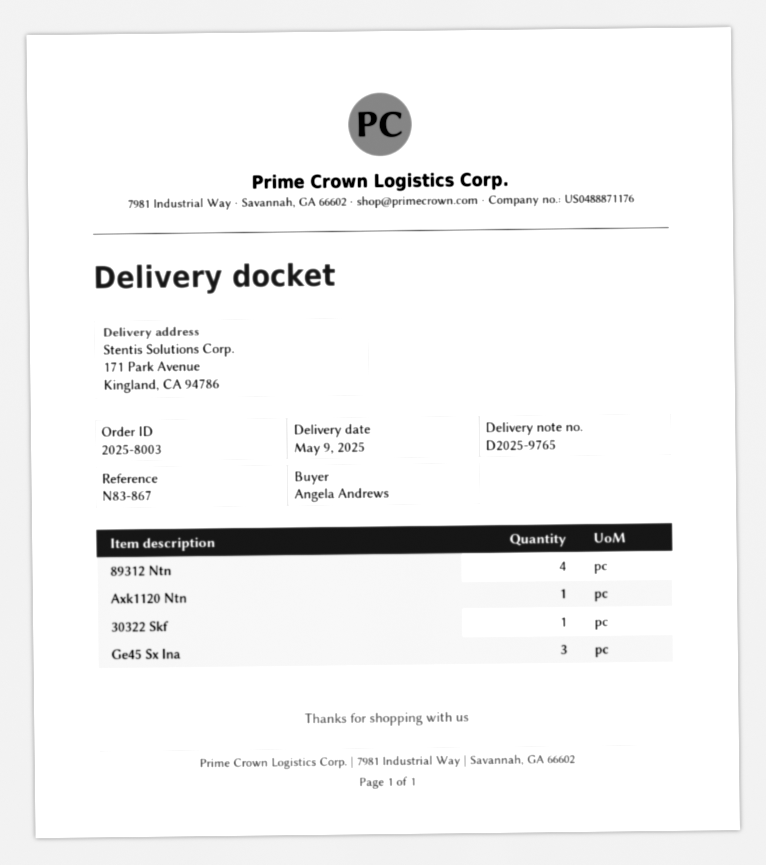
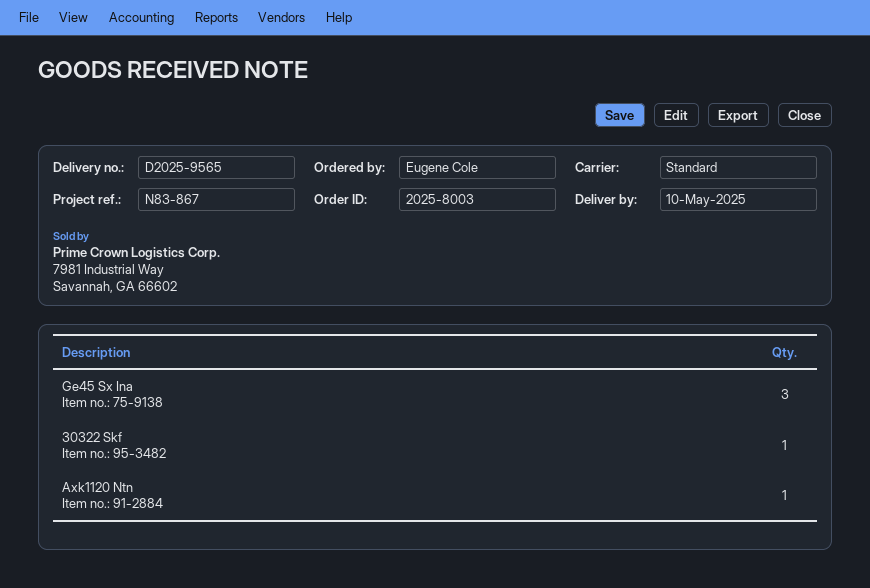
delivery note number: D2025-9765 -> D2025-9565
delivery date: 2025-05-09 -> 2025-05-10
ordered by: Angela Andrews -> Eugene Cole
89312 Ntn: 4 -> none

